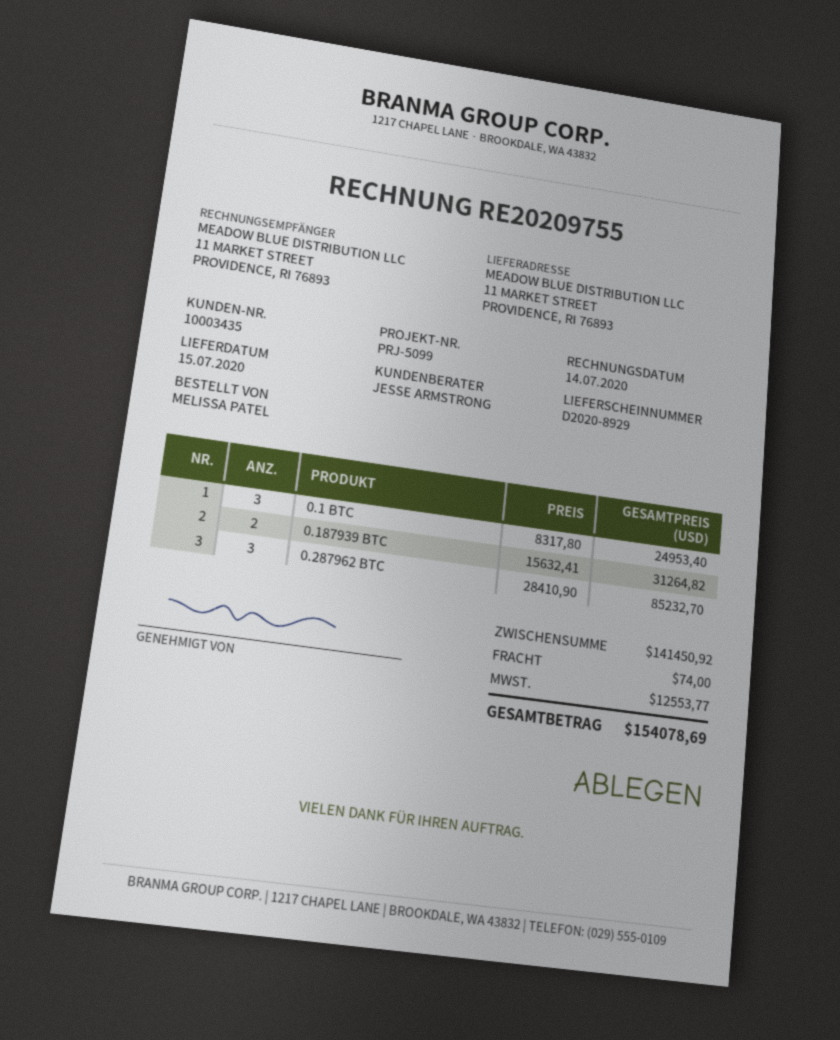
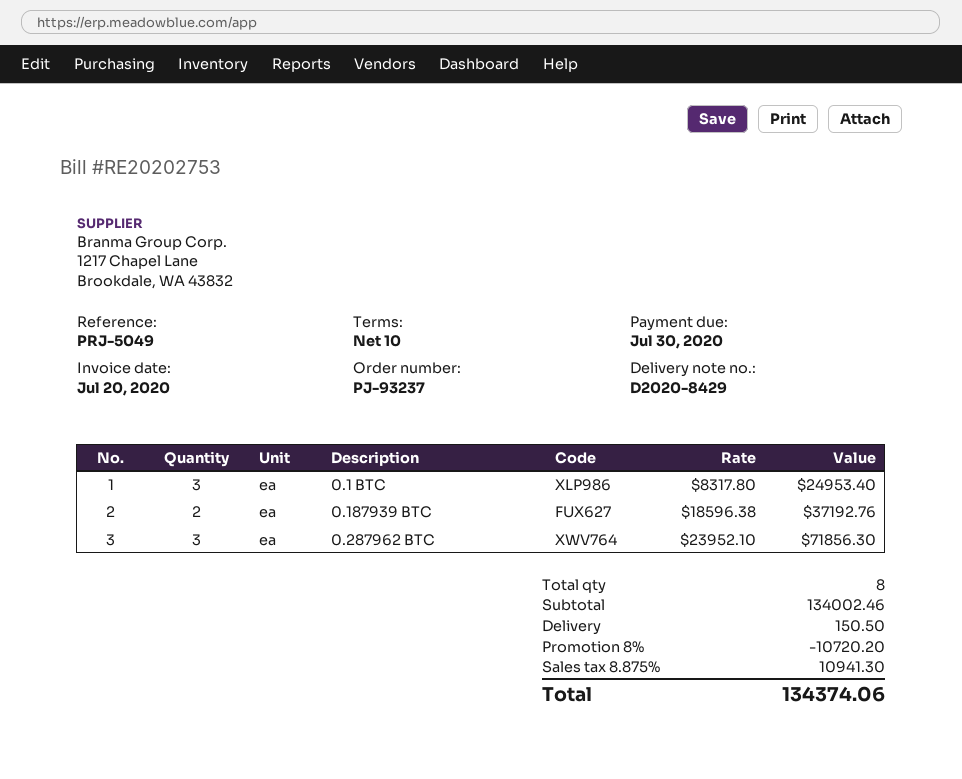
delivery note number: D2020-8929 -> D2020-8429
invoice number: RE20209755 -> RE20202753
invoice date: 2020-07-14 -> 2020-07-20
reference: PRJ-5099 -> PRJ-5049
0.187939 BTC: 2 x 15632.41 = 31264.82 -> 2 x 18596.38 = 37192.76
0.287962 BTC: 3 x 28410.90 = 85232.70 -> 3 x 23952.10 = 71856.30
subtotal: 141450.92 -> 134002.46
discount: none -> 8% = 10720.20
shipping: 74.00 -> 150.50
tax: 12553.77 -> 10941.30
total: 154078.69 -> 134374.06

